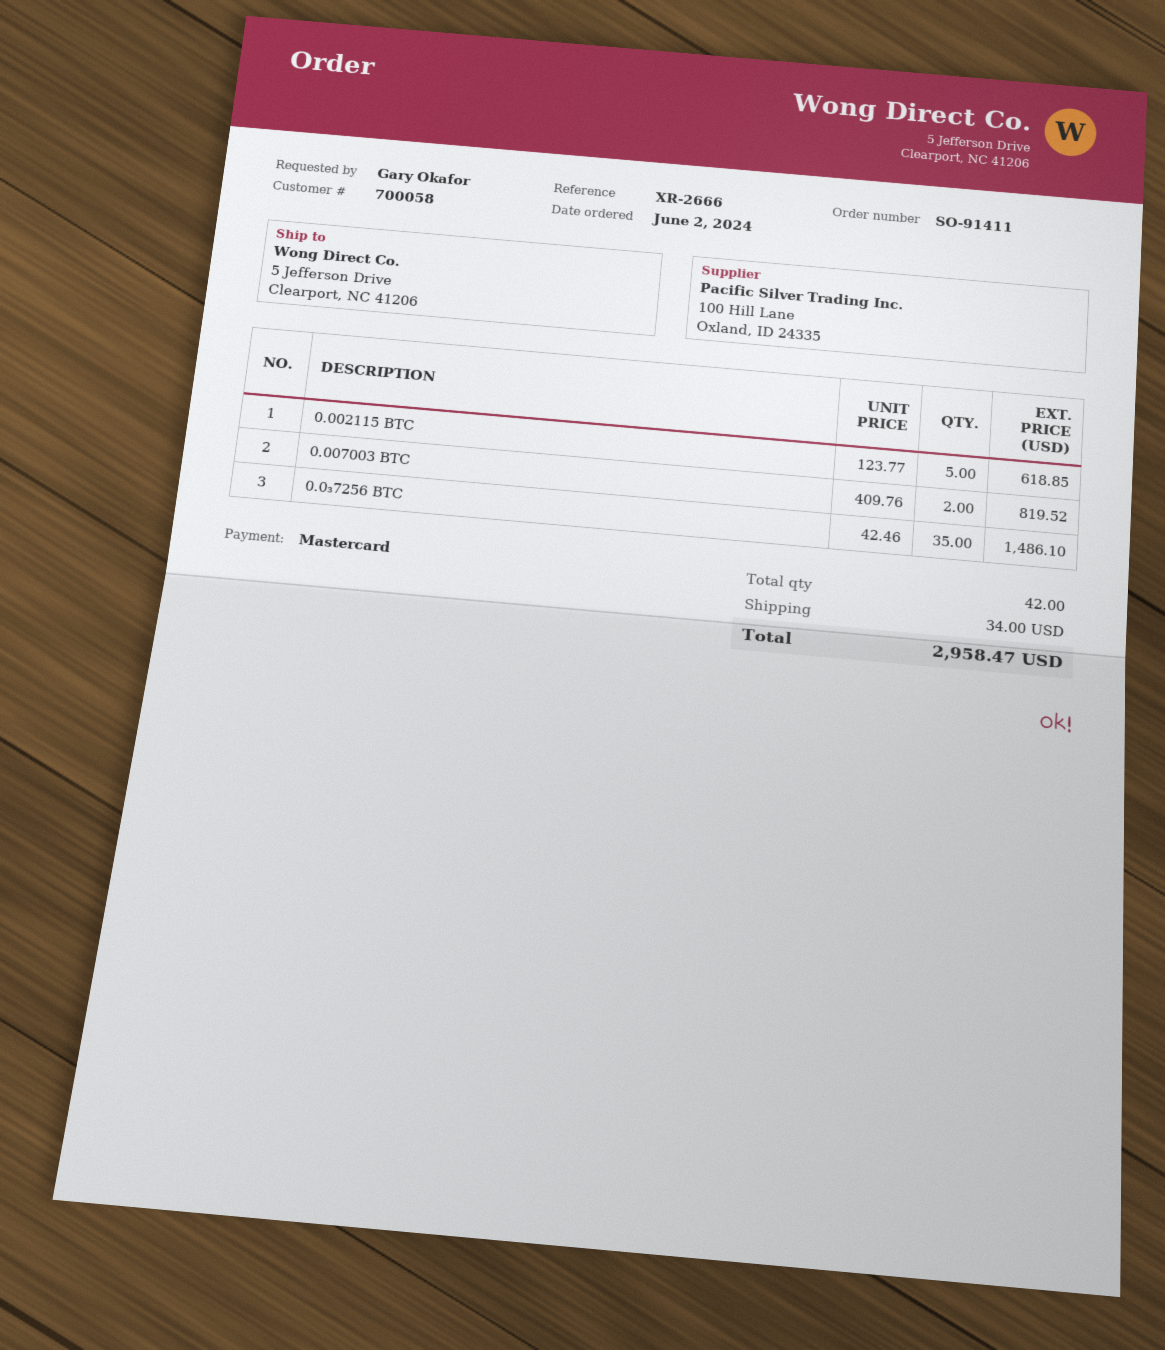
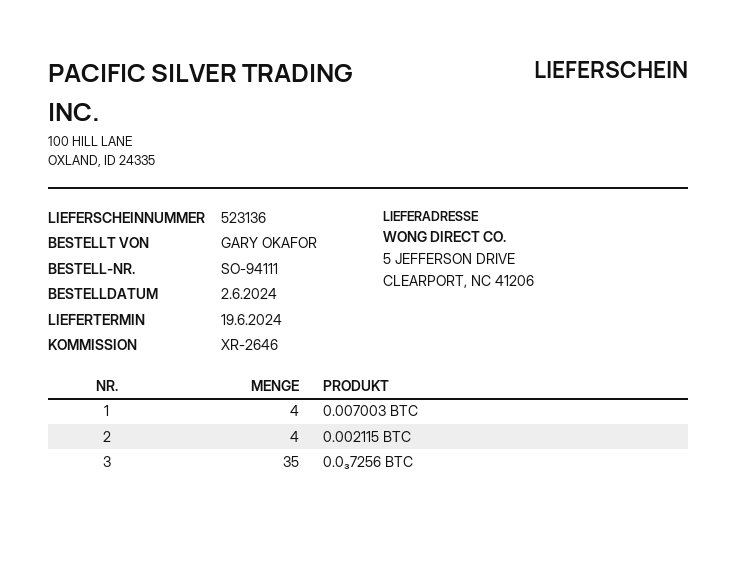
order number: SO-91411 -> SO-94111
reference: XR-2666 -> XR-2646
0.002115 BTC: 5 -> 4
0.007003 BTC: 2 -> 4

